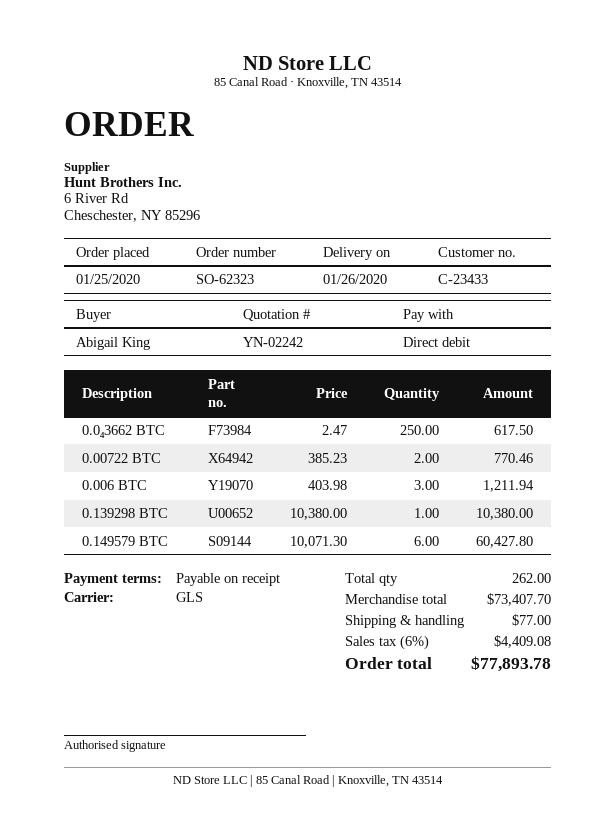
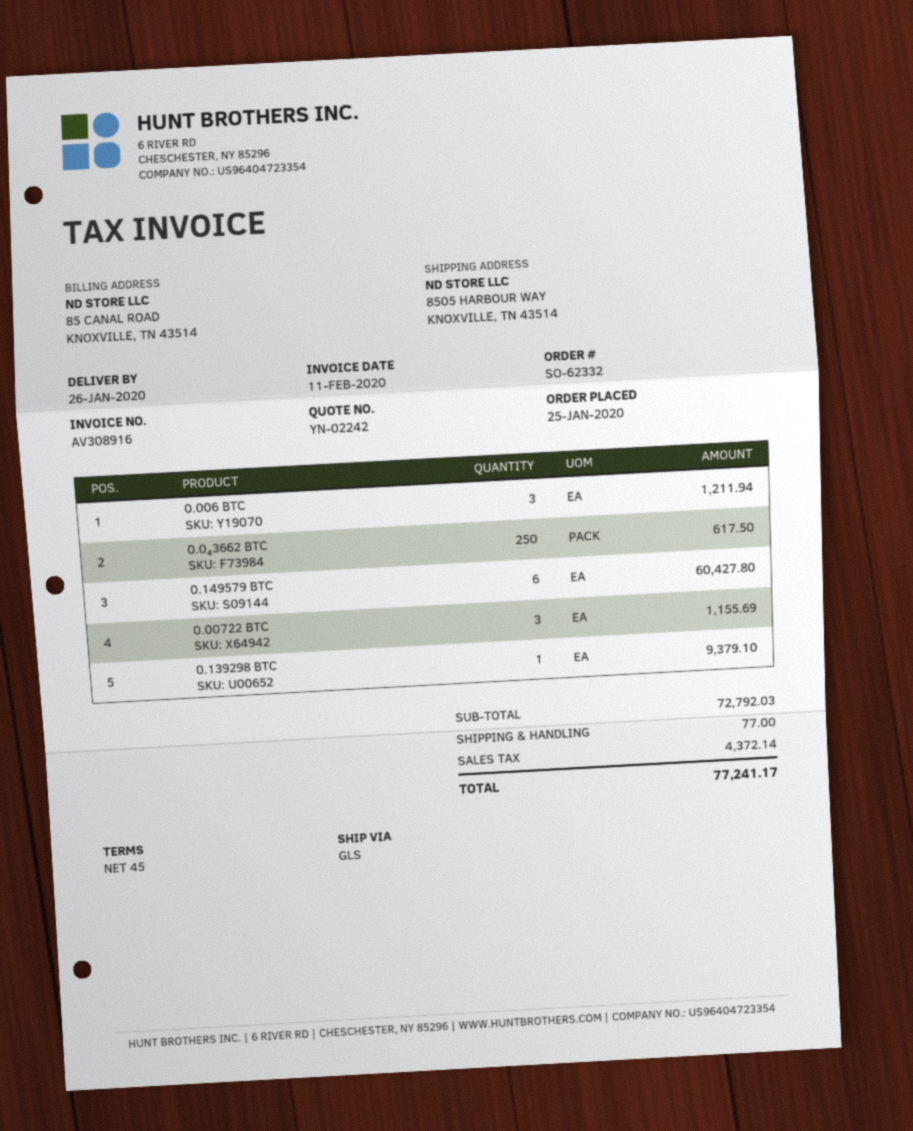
order number: SO-62323 -> SO-62332
payment terms: on receipt -> 45 days
0.00722 BTC: 2 for 770.46 -> 3 for 1155.69
0.139298 BTC: 1 for 10380.00 -> 1 for 9379.10
subtotal: 73407.70 -> 72792.03
tax: 4409.08 -> 4372.14
total: 77893.78 -> 77241.17

